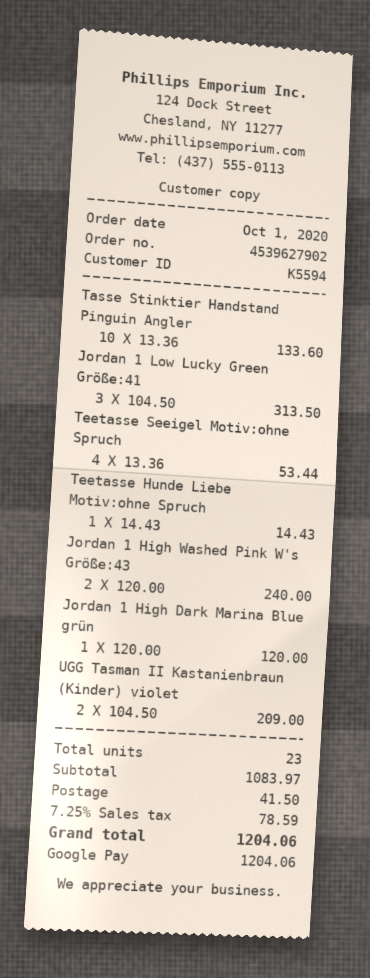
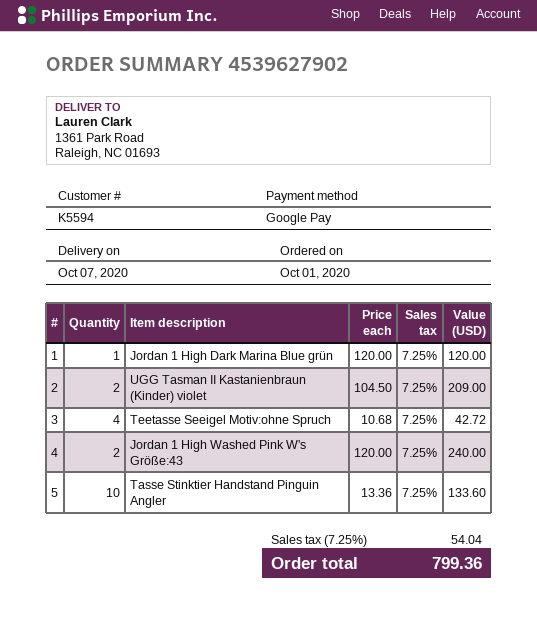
Jordan 1 Low Lucky Green Größe:41: 3 x 104.50 = 313.50 -> none
Teetasse Seeigel Motiv:ohne Spruch: 4 x 13.36 = 53.44 -> 4 x 10.68 = 42.72
Teetasse Hunde Liebe Motiv:ohne Spruch: 1 x 14.43 = 14.43 -> none
shipping: 41.50 -> none
tax: 7.25% = 78.59 -> 7.25% = 54.04
total: 1204.06 -> 799.36

